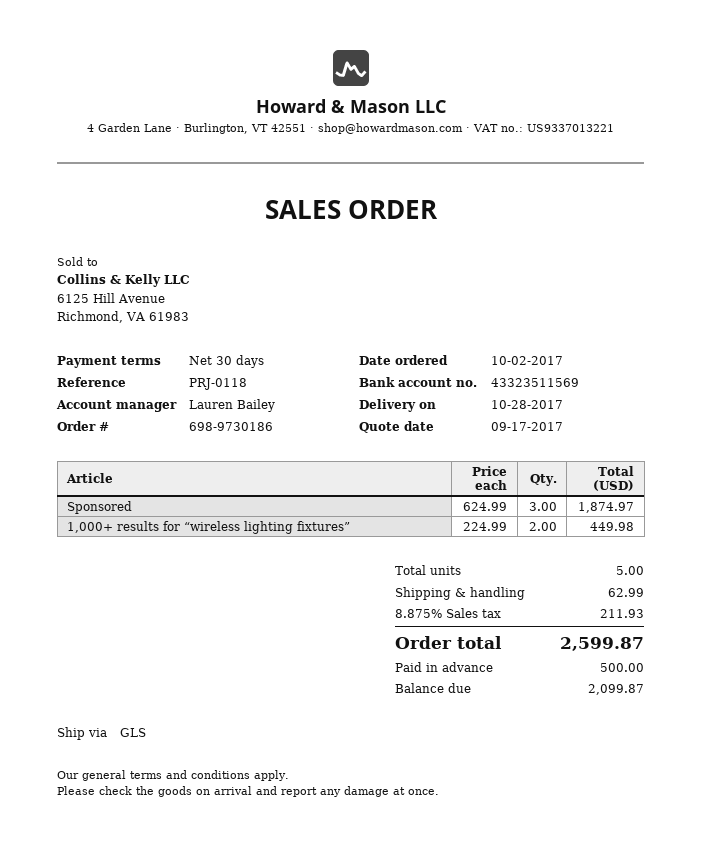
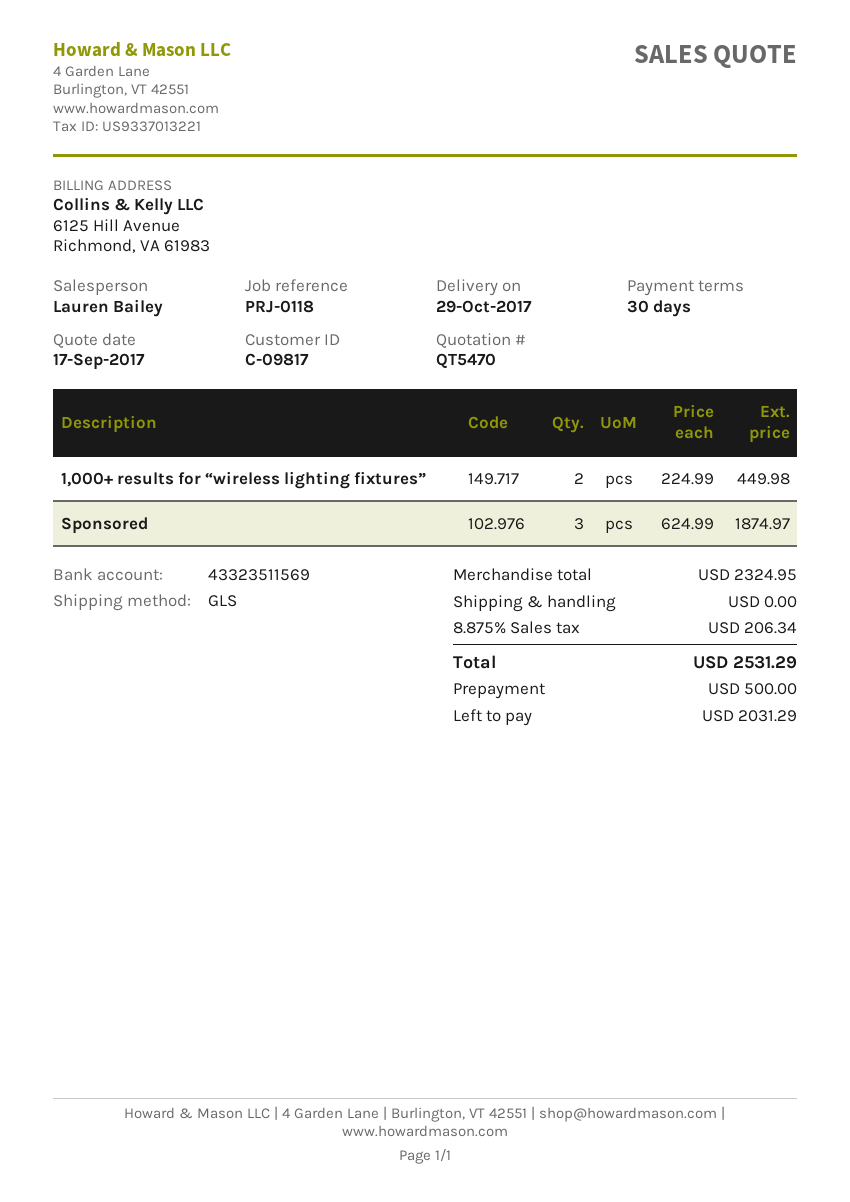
delivery date: 2017-10-28 -> 2017-10-29
shipping: 62.99 -> 0.00
tax: 8.875% = 211.93 -> 8.875% = 206.34
total: 2599.87 -> 2531.29
balance: 2099.87 -> 2031.29

